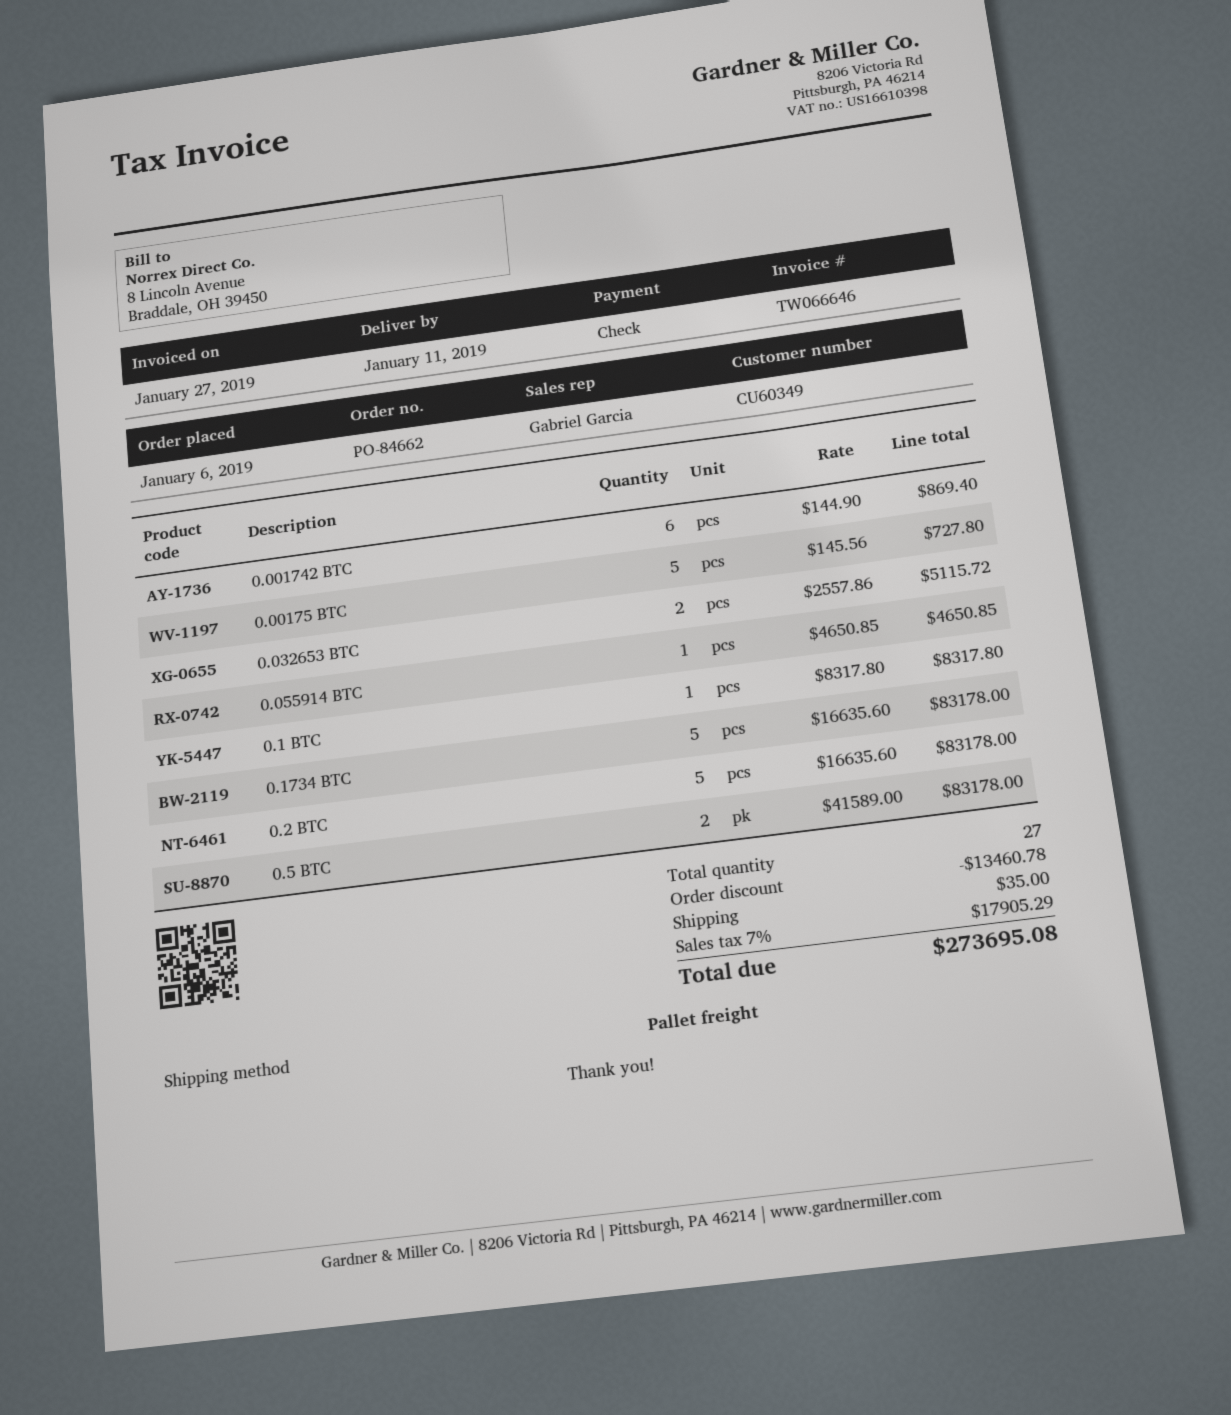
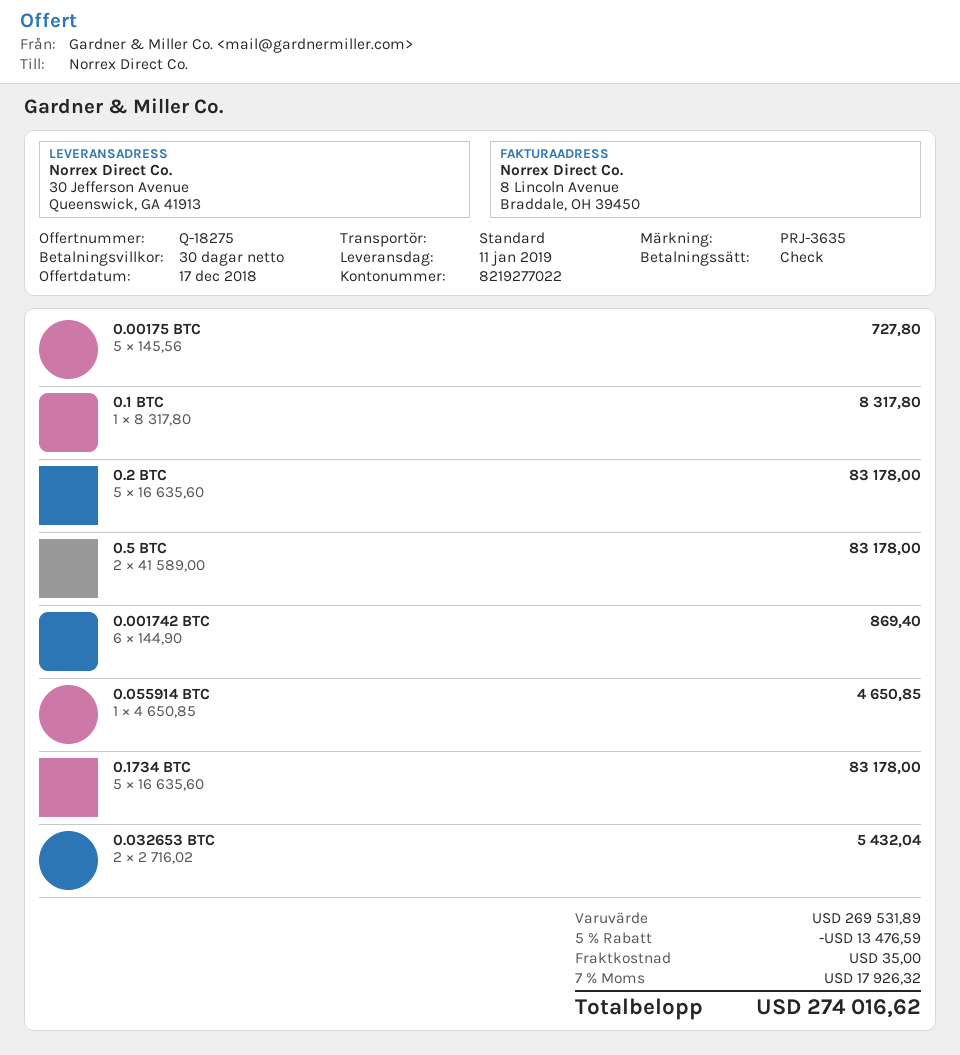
shipping method: pallet freight -> standard
0.032653 BTC: 2 x 2557.86 = 5115.72 -> 2 x 2716.02 = 5432.04
discount: 13460.78 -> 13476.59
tax: 7% = 17905.29 -> 7% = 17926.32
total: 273695.08 -> 274016.62

